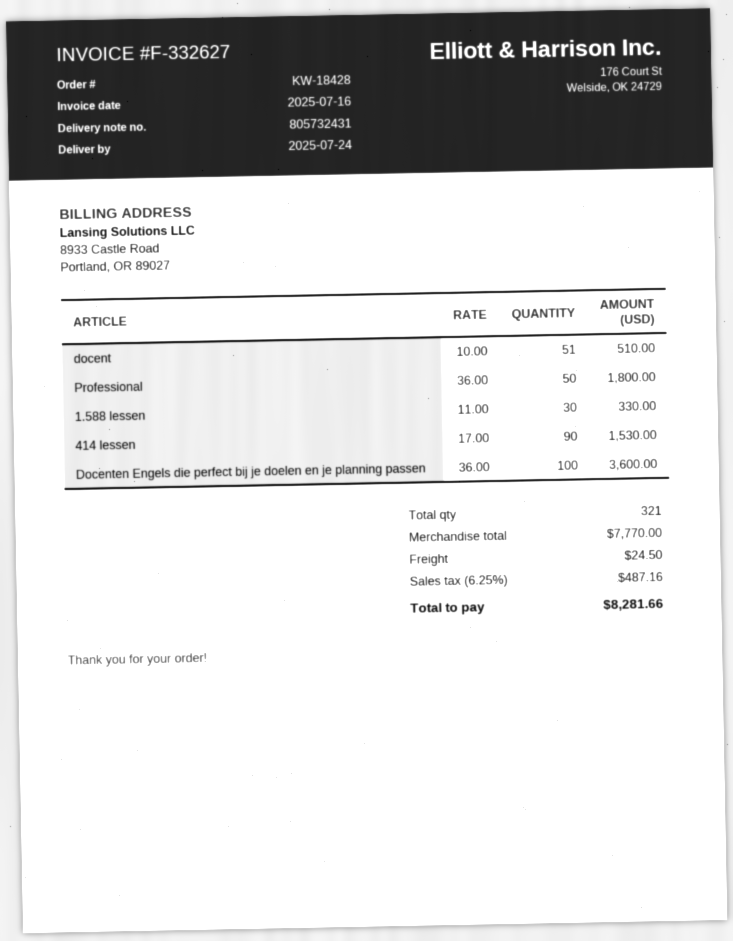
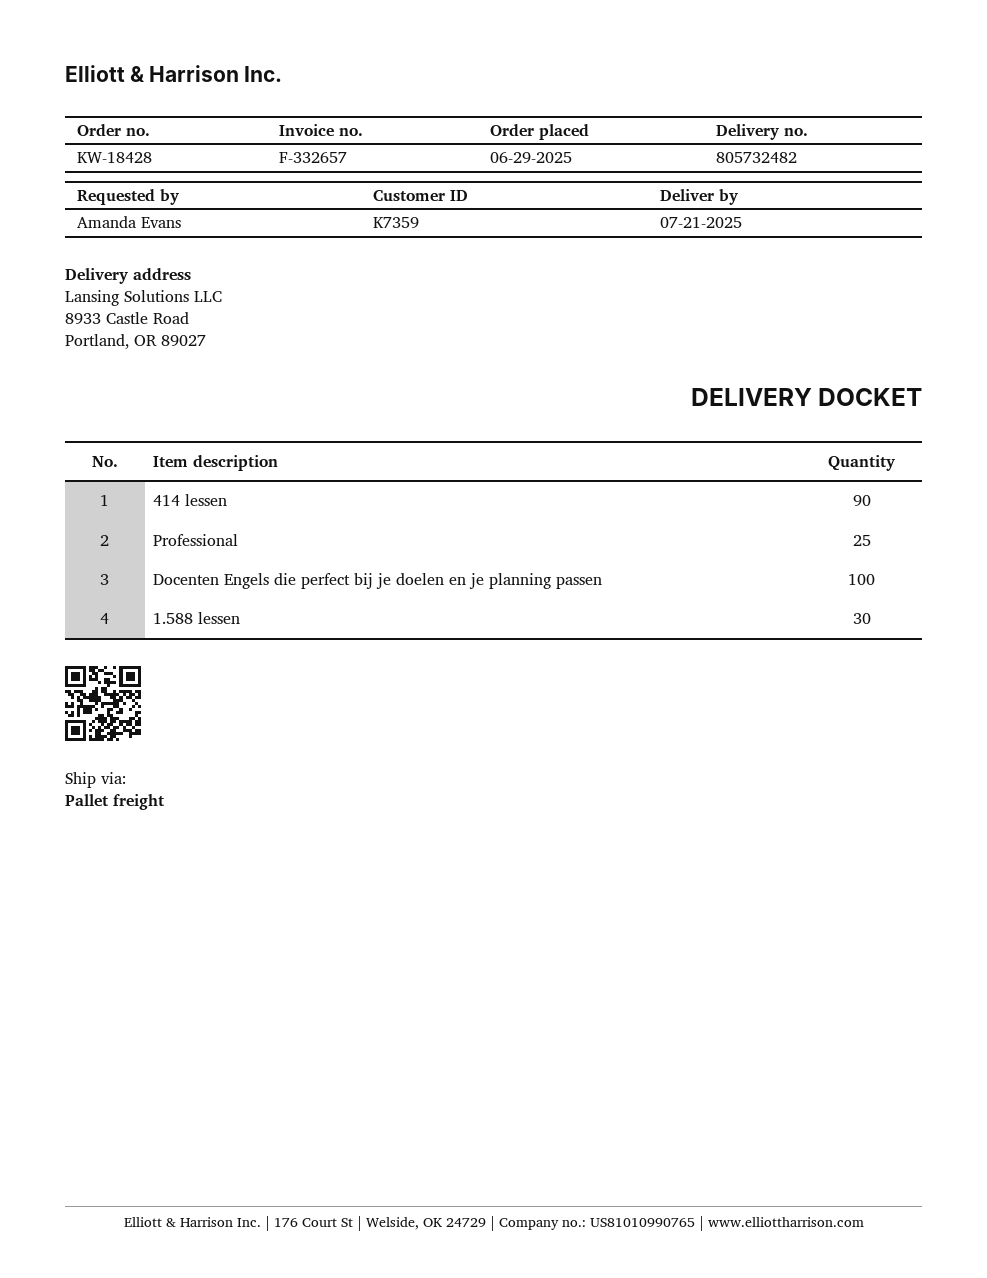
delivery note number: 805732431 -> 805732482
delivery date: 2025-07-24 -> 2025-07-21
invoice number: F-332627 -> F-332657
docent: 51 -> none
Professional: 50 -> 25

